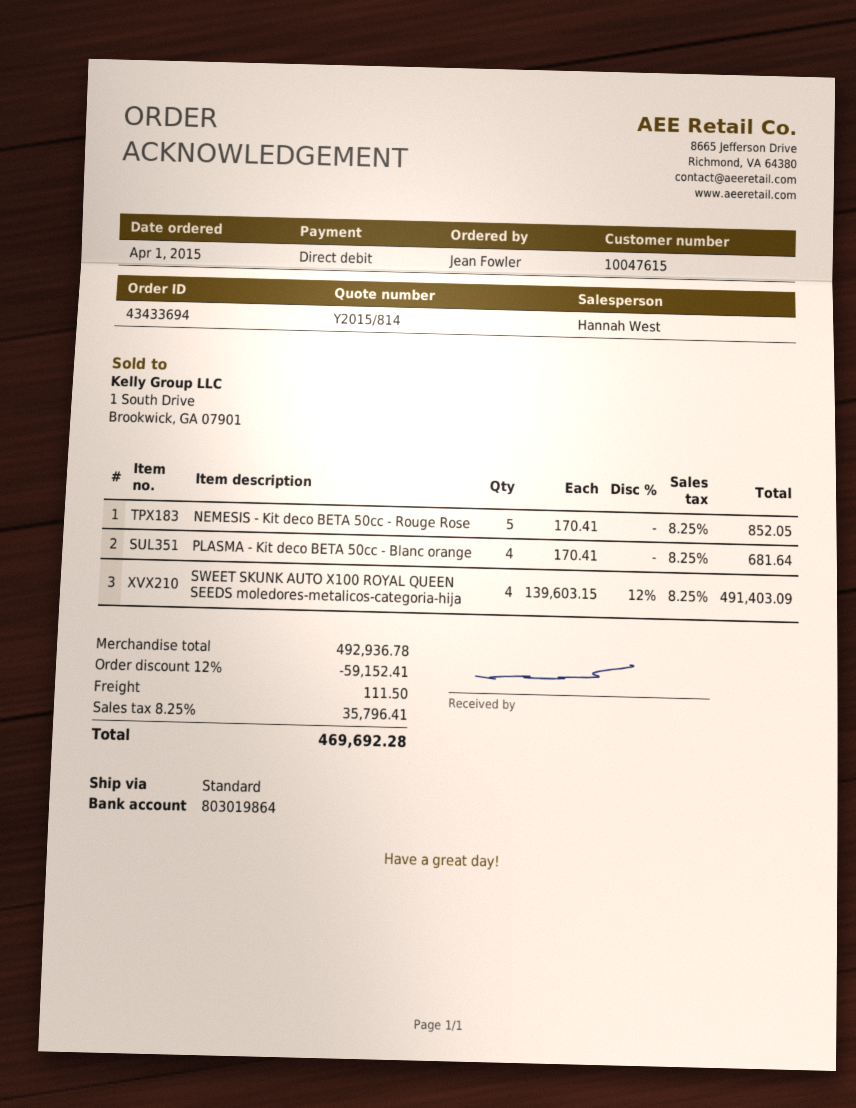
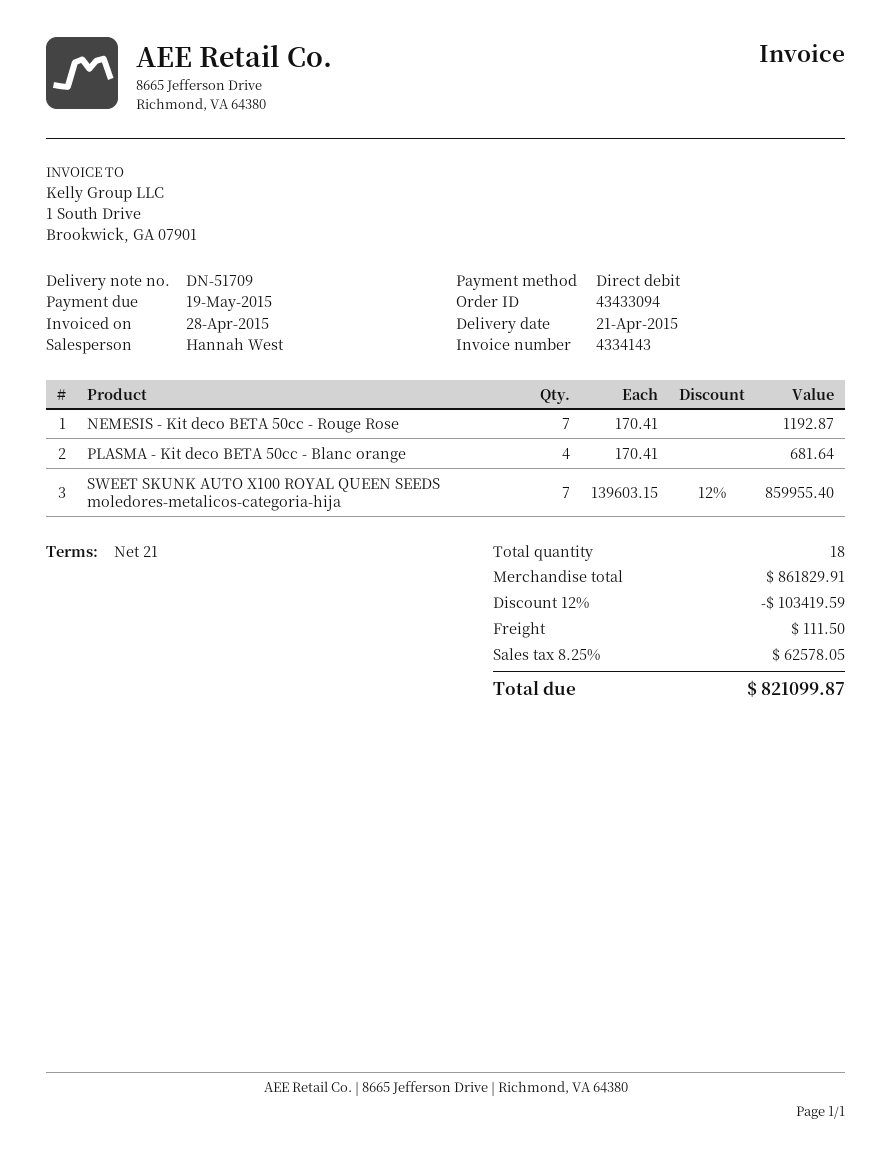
order number: 43433694 -> 43433094
NEMESIS - Kit deco BETA 50cc - Rouge Rose: 5 x 170.41 = 852.05 -> 7 x 170.41 = 1192.87
SWEET SKUNK AUTO X100 ROYAL QUEEN SEEDS moledores-metalicos-categoria-hija: 4 x 139603.15 - 12% = 491403.09 -> 7 x 139603.15 - 12% = 859955.40
subtotal: 492936.78 -> 861829.91
discount: 12% = 59152.41 -> 12% = 103419.59
tax: 8.25% = 35796.41 -> 8.25% = 62578.05
total: 469692.28 -> 821099.87

